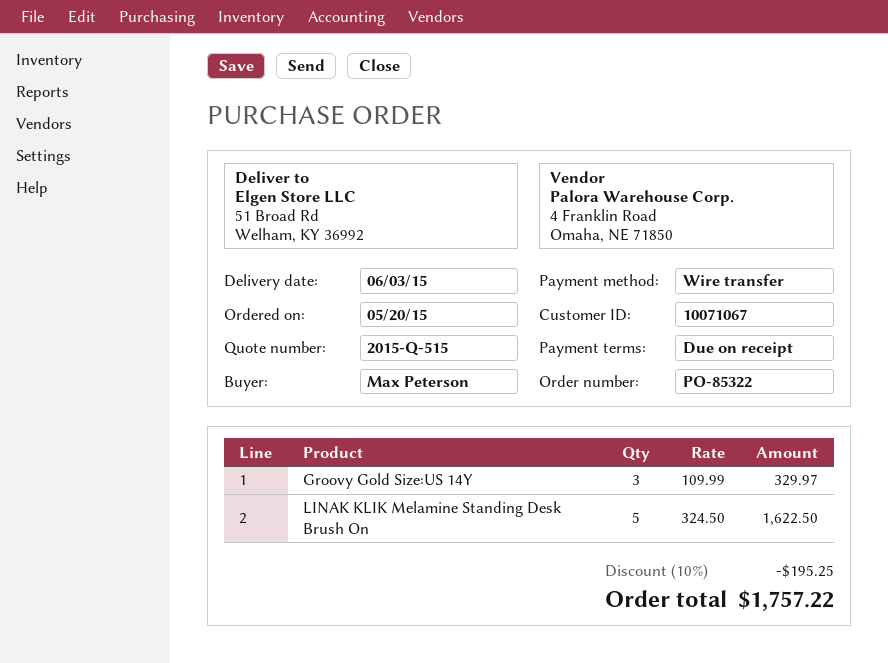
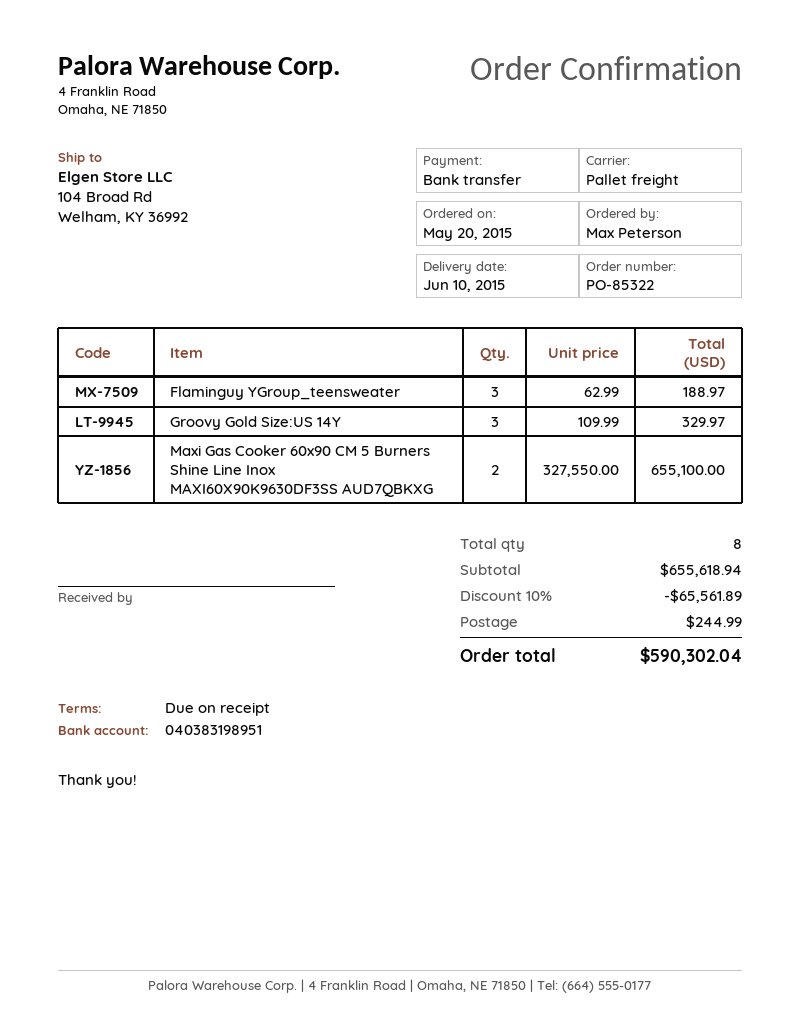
delivery date: 2015-06-03 -> 2015-06-10
ship to: 51 Broad Rd, Welham, KY 36992 -> 104 Broad Rd, Welham, KY 36992
LINAK KLIK Melamine Standing Desk Brush On: 5 x 324.50 = 1622.50 -> none
Flaminguy YGroup_teensweater: none -> 3 x 62.99 = 188.97
Maxi Gas Cooker 60x90 CM 5 Burners Shine Line Inox MAXI60X90K9630DF3SS AUD7QBKXG: none -> 2 x 327550.00 = 655100.00
discount: 10% = 195.25 -> 10% = 65561.89
shipping: none -> 244.99
total: 1757.22 -> 590302.04

